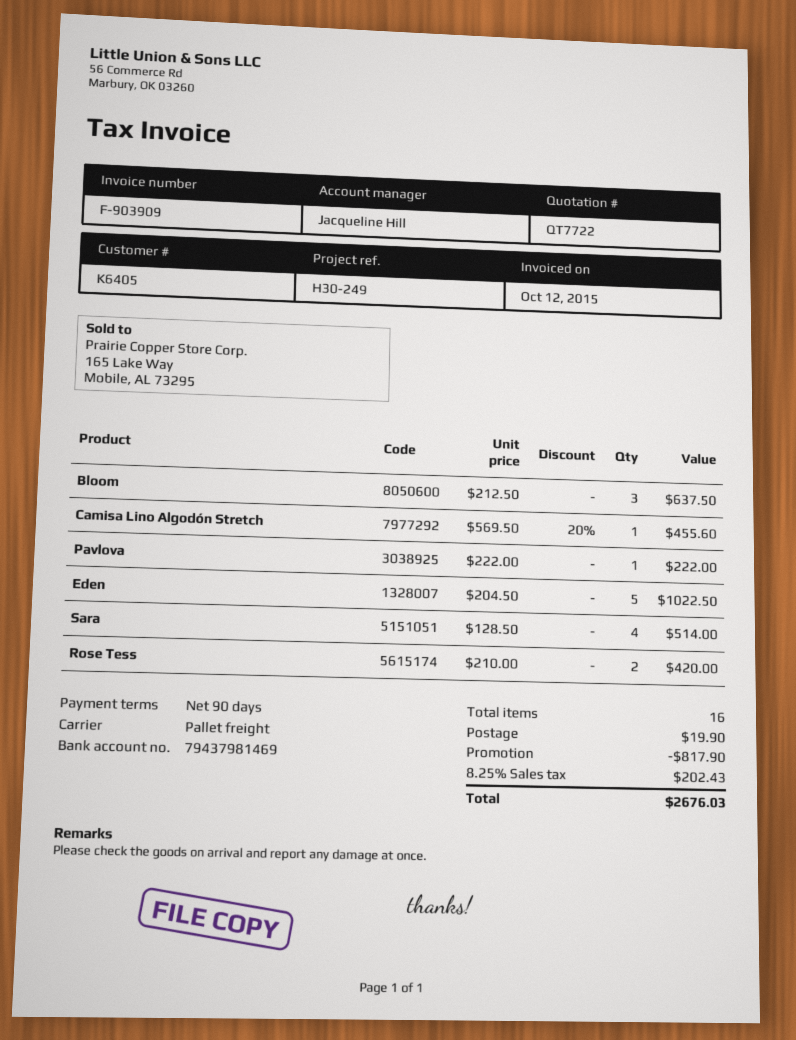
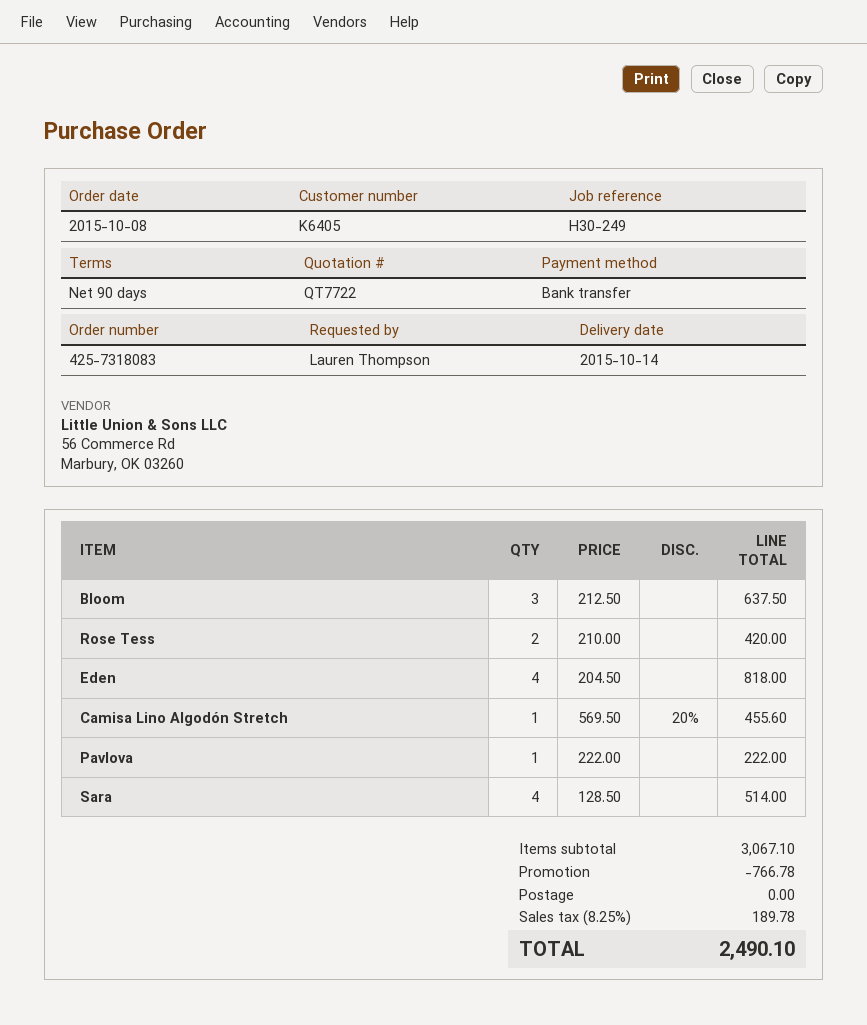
Eden: 5 x 204.50 = 1022.50 -> 4 x 204.50 = 818.00
discount: 817.90 -> 766.78
shipping: 19.90 -> 0.00
tax: 8.25% = 202.43 -> 8.25% = 189.78
total: 2676.03 -> 2490.10

